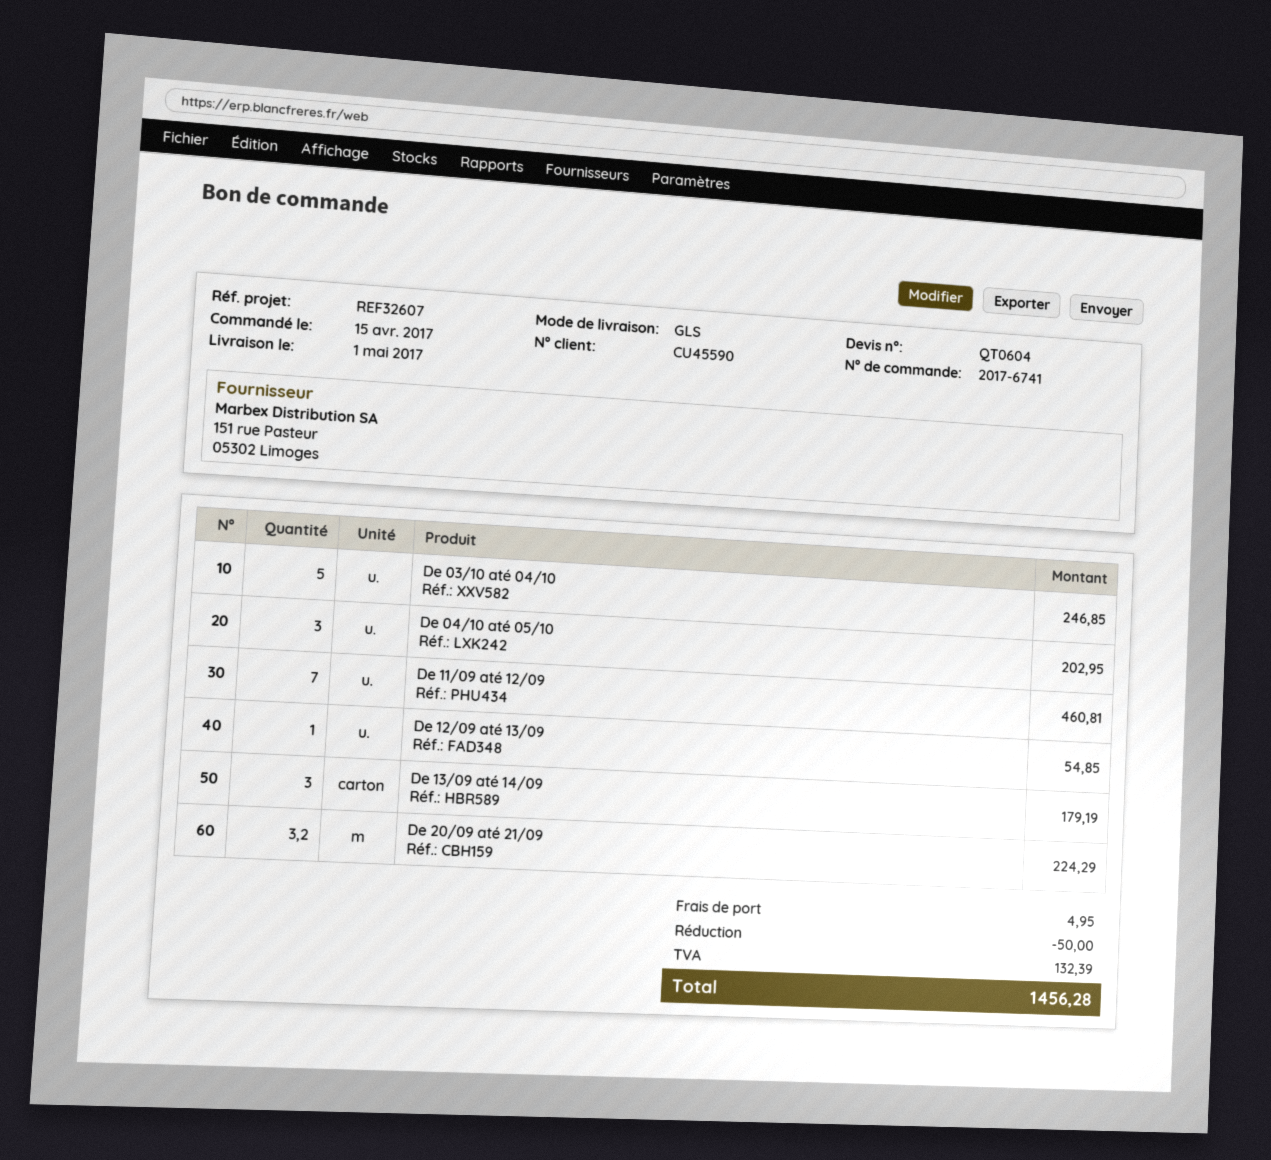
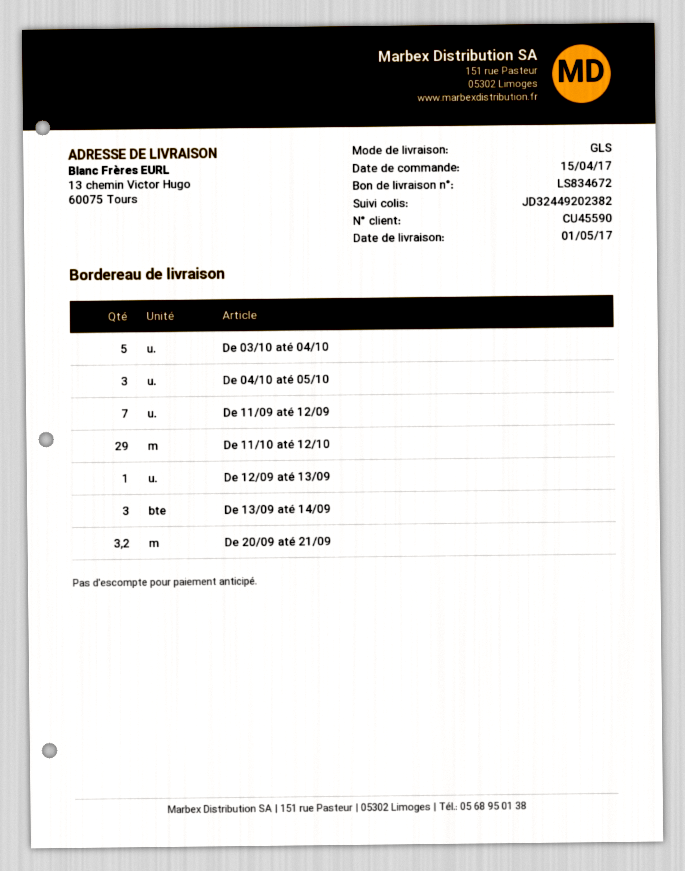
De 11/10 até 12/10: none -> 29

